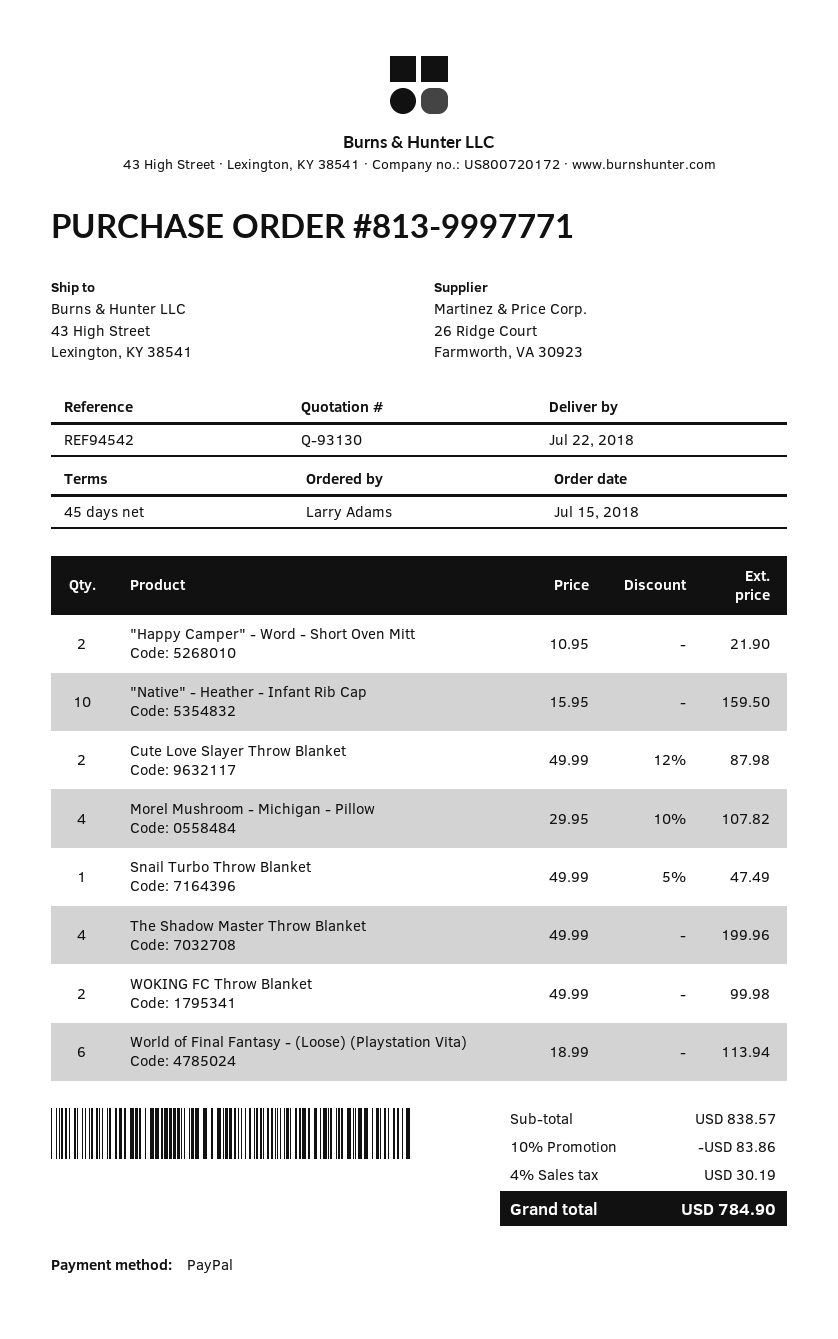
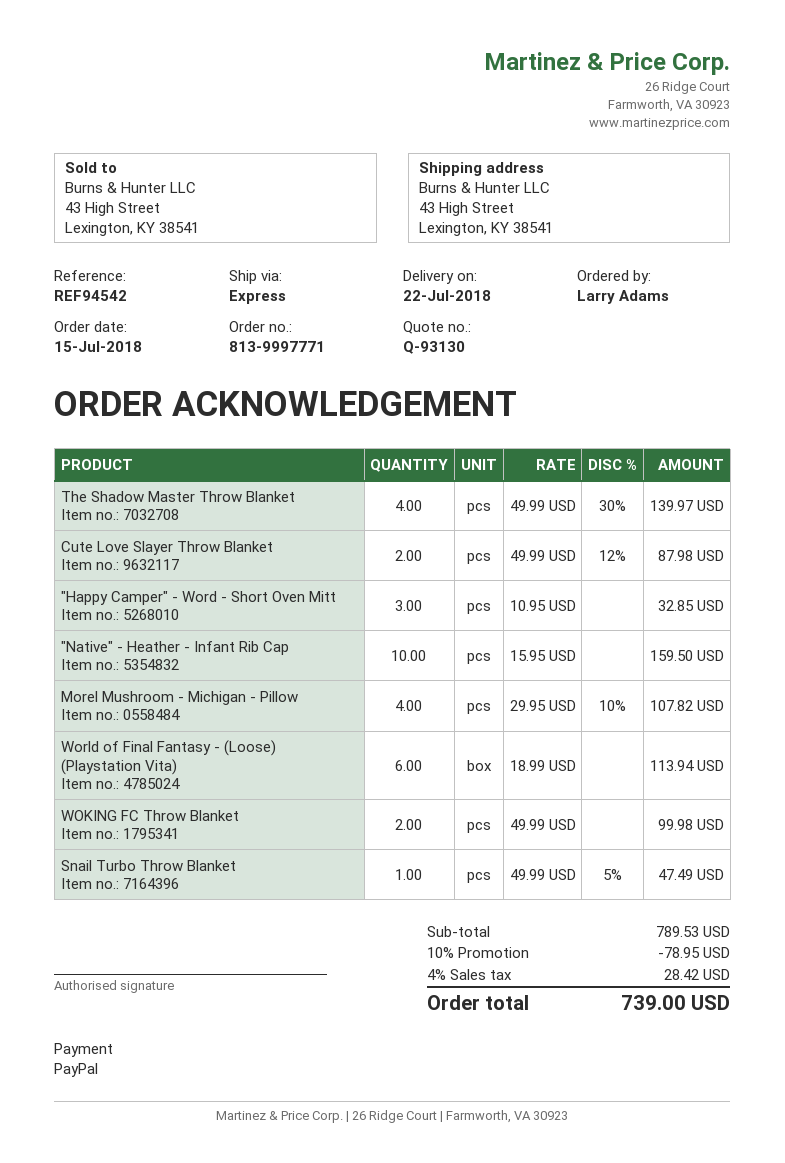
"Happy Camper" - Word - Short Oven Mitt: 2 x 10.95 = 21.90 -> 3 x 10.95 = 32.85
The Shadow Master Throw Blanket: 4 x 49.99 = 199.96 -> 4 x 49.99 - 30% = 139.97
subtotal: 838.57 -> 789.53
discount: 10% = 83.86 -> 10% = 78.95
tax: 4% = 30.19 -> 4% = 28.42
total: 784.90 -> 739.00

